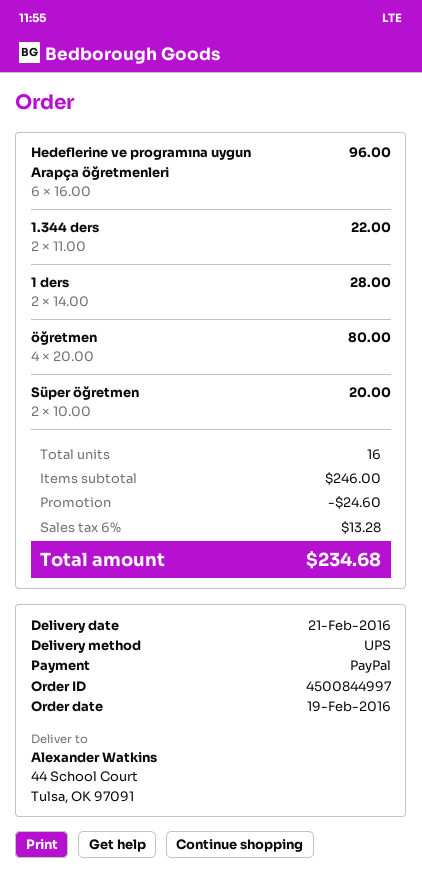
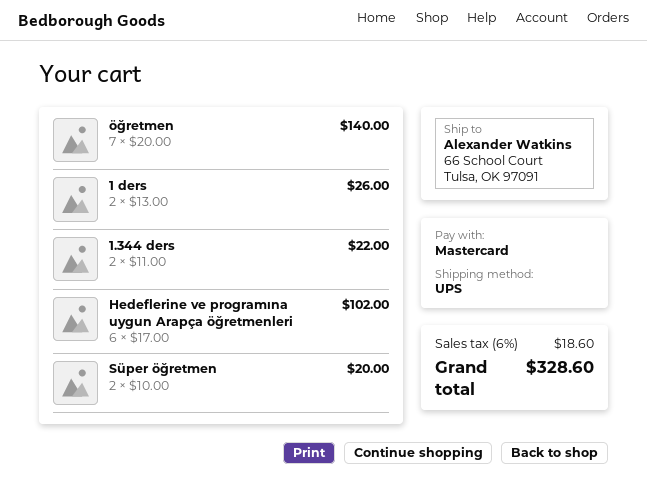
payment method: PayPal -> Mastercard
ship to: 44 School Court, Tulsa, OK 97091 -> 66 School Court, Tulsa, OK 97091
Hedeflerine ve programına uygun Arapça öğretmenleri: 6 x 16.00 = 96.00 -> 6 x 17.00 = 102.00
1 ders: 2 x 14.00 = 28.00 -> 2 x 13.00 = 26.00
öğretmen: 4 x 20.00 = 80.00 -> 7 x 20.00 = 140.00
discount: 24.60 -> none
tax: 6% = 13.28 -> 6% = 18.60
total: 234.68 -> 328.60

